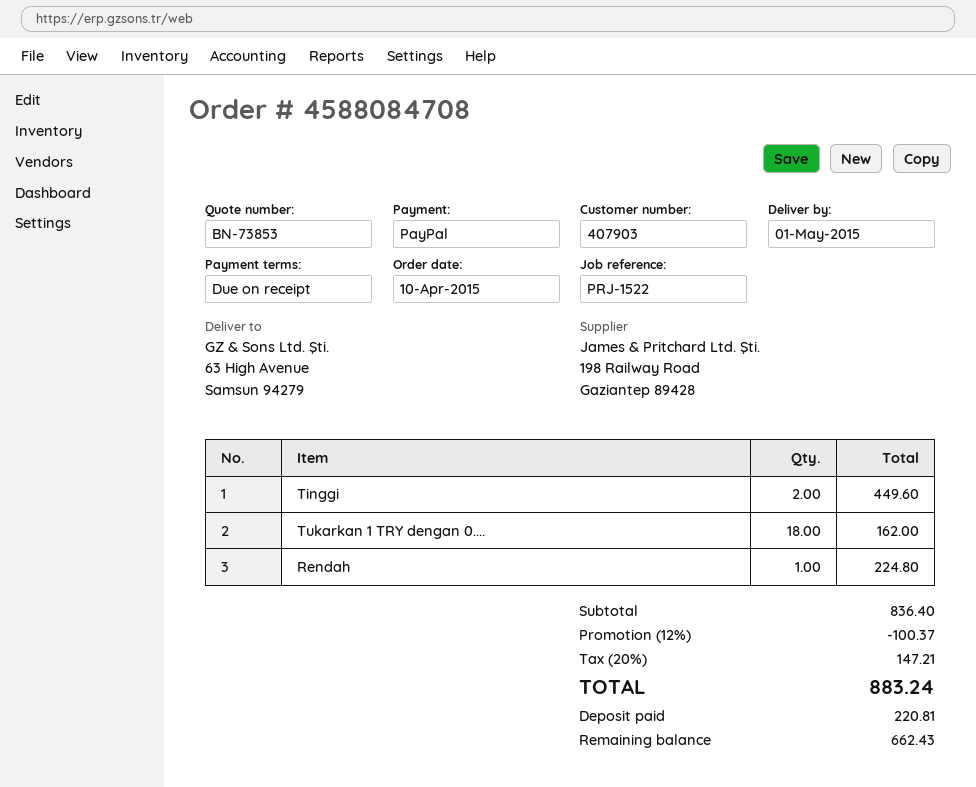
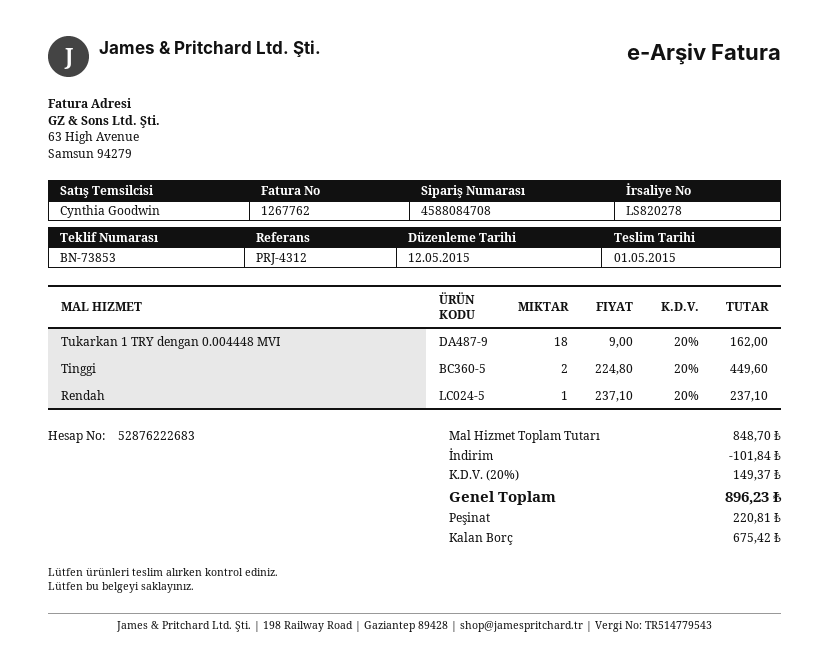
reference: PRJ-1522 -> PRJ-4312
Rendah: 1 for 224.80 -> 1 for 237.10
subtotal: 836.40 -> 848.70
discount: 100.37 -> 101.84
tax: 20% = 147.21 -> 20% = 149.37
total: 883.24 -> 896.23
balance: 662.43 -> 675.42

